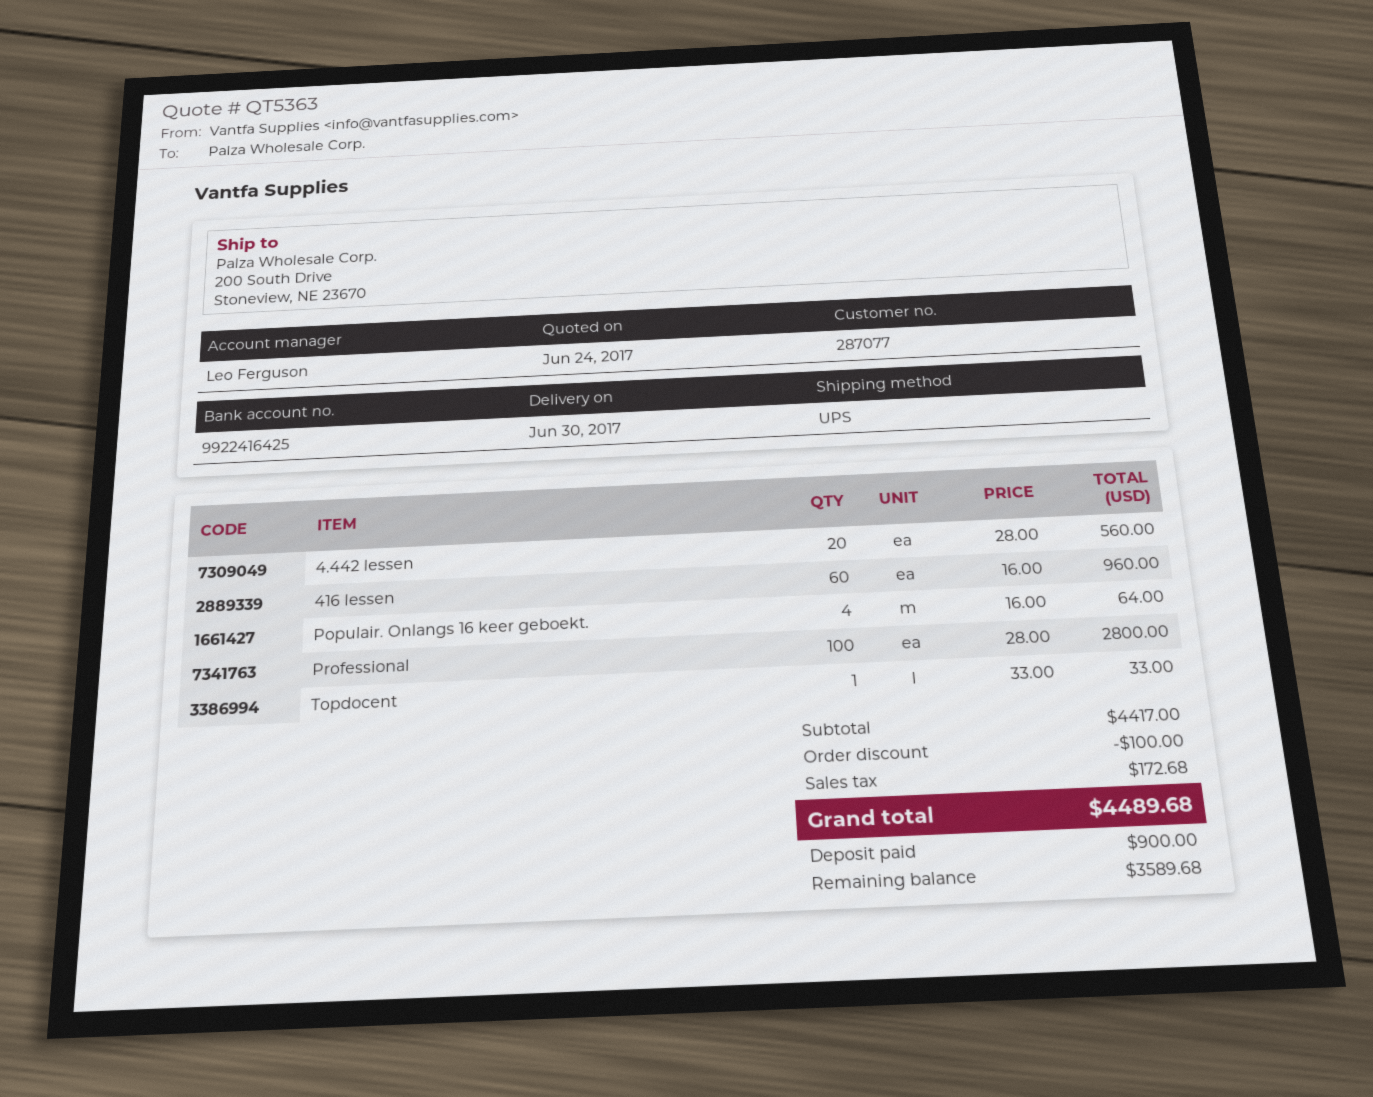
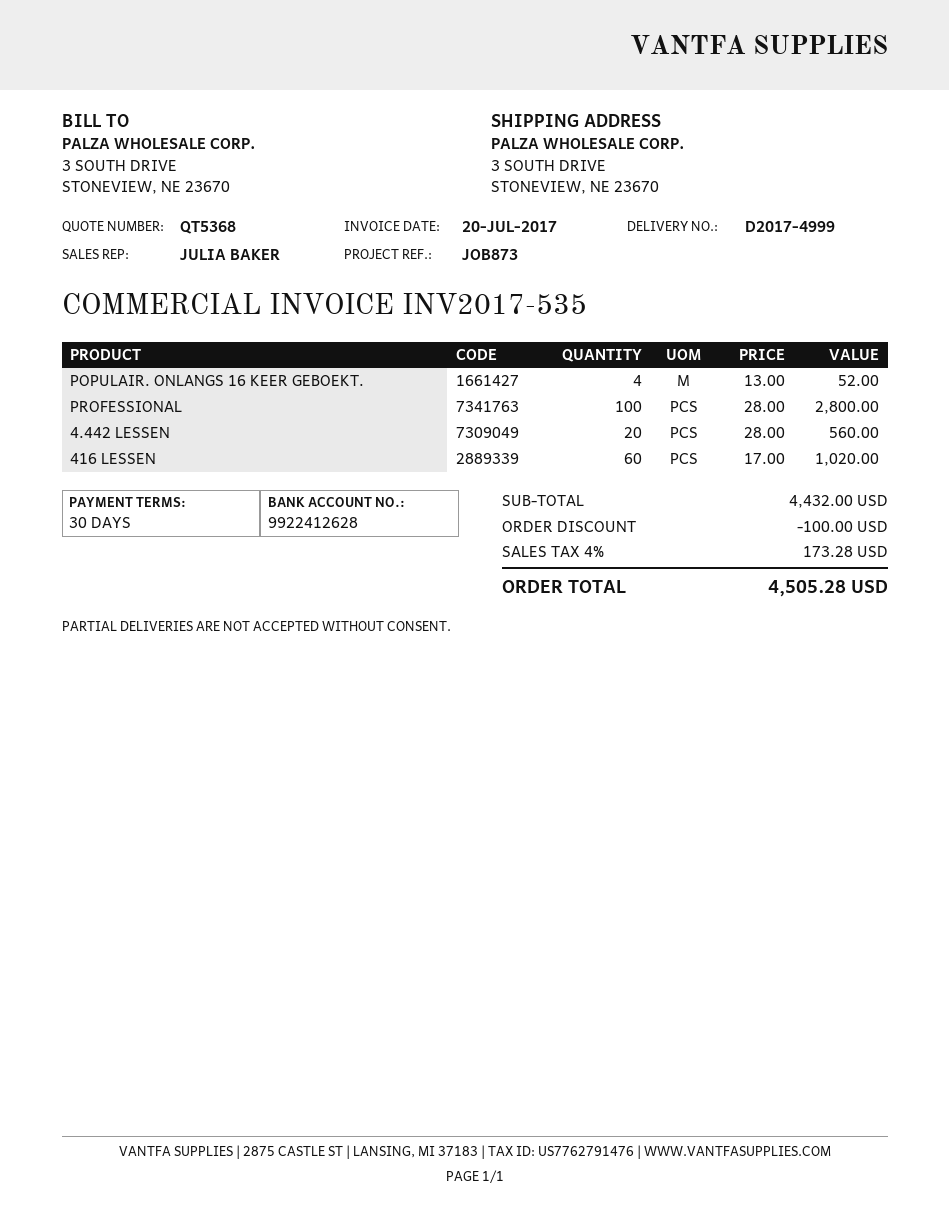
quote number: QT5363 -> QT5368
sales rep: Leo Ferguson -> JULIA BAKER
bank account: 9922416425 -> 9922412628
ship to: 200 South Drive, Stoneview, NE 23670 -> 3 SOUTH DRIVE, STONEVIEW, NE 23670
416 lessen: 60 x 16.00 = 960.00 -> 60 x 17.00 = 1020.00
Populair. Onlangs 16 keer geboekt.: 4 x 16.00 = 64.00 -> 4 x 13.00 = 52.00
Topdocent: 1 x 33.00 = 33.00 -> none
subtotal: 4417.00 -> 4432.00
tax: 172.68 -> 173.28
total: 4489.68 -> 4505.28

